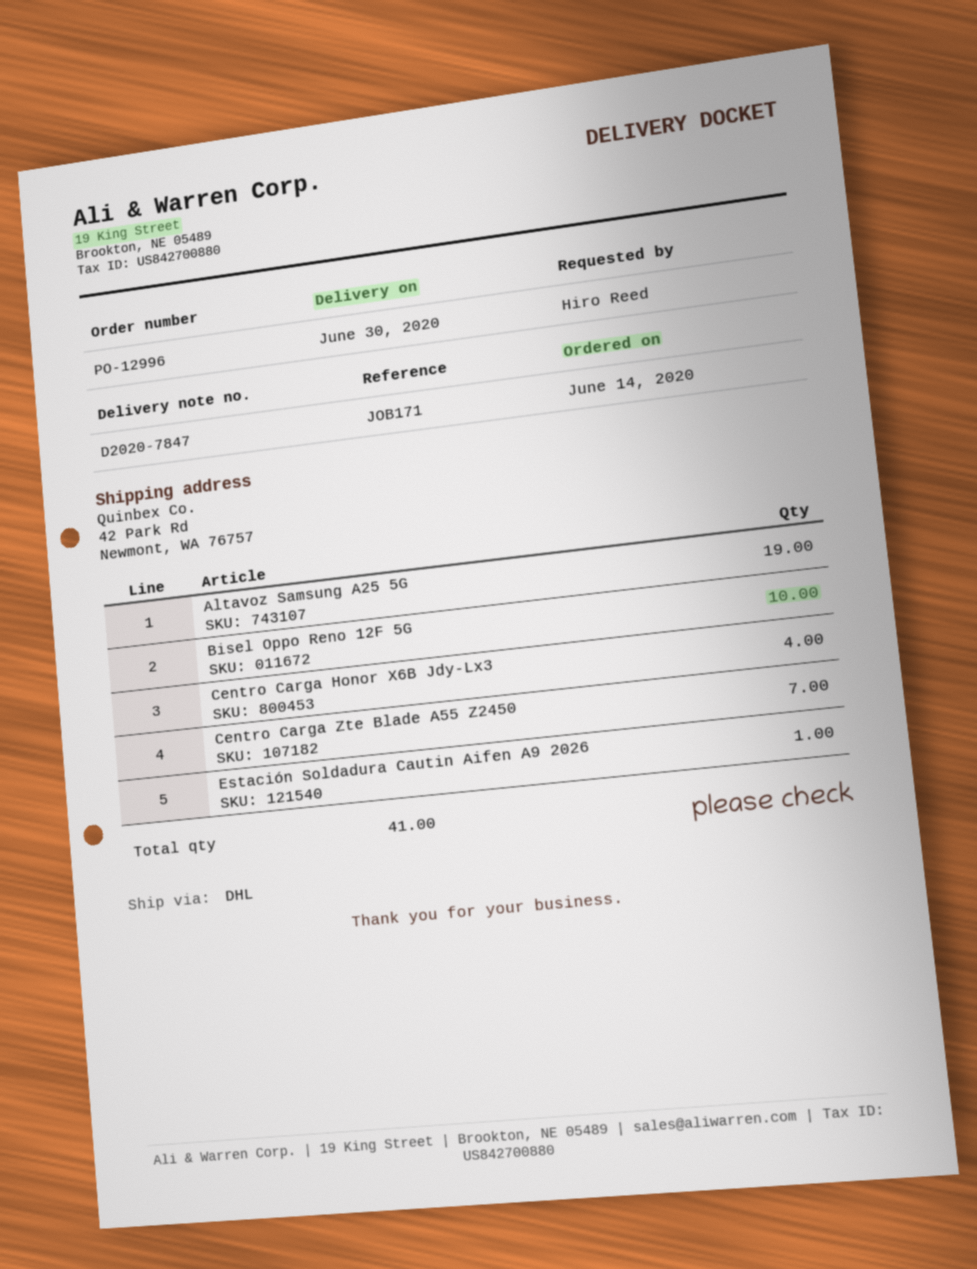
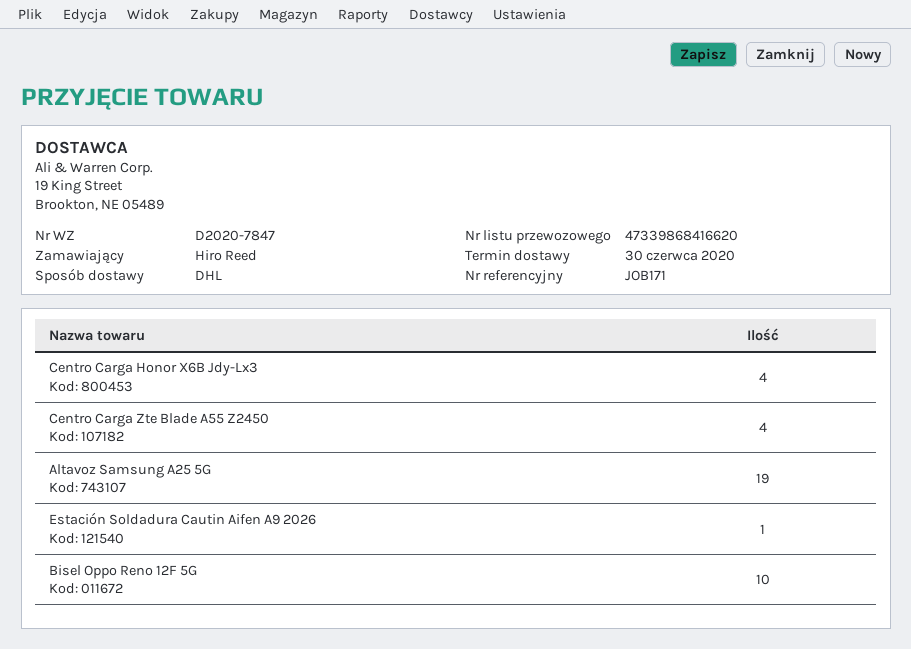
Centro Carga Zte Blade A55 Z2450: 7 -> 4

